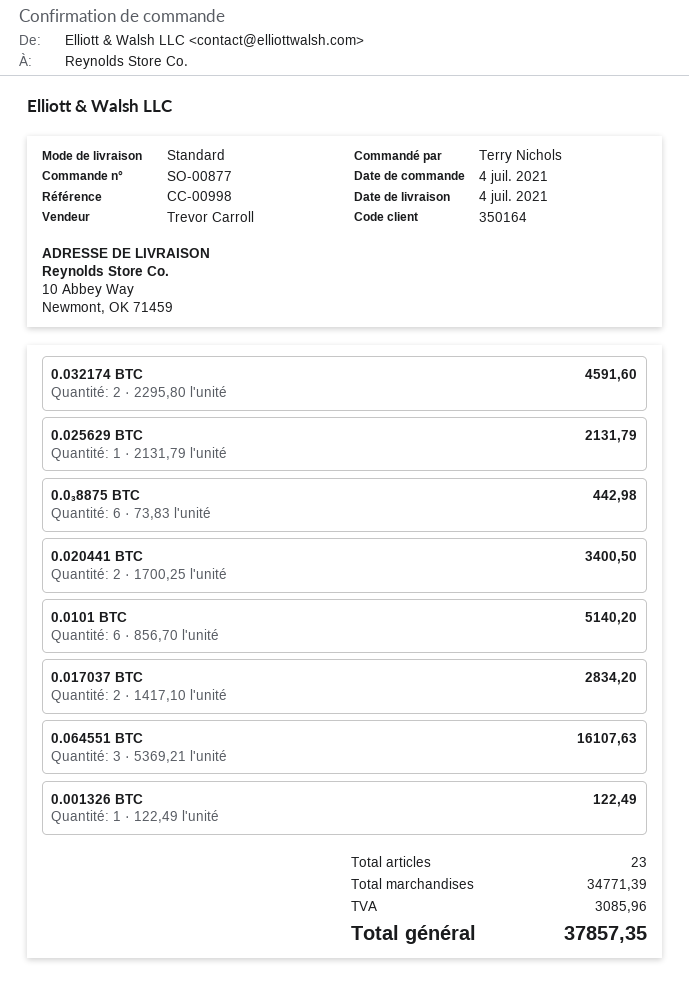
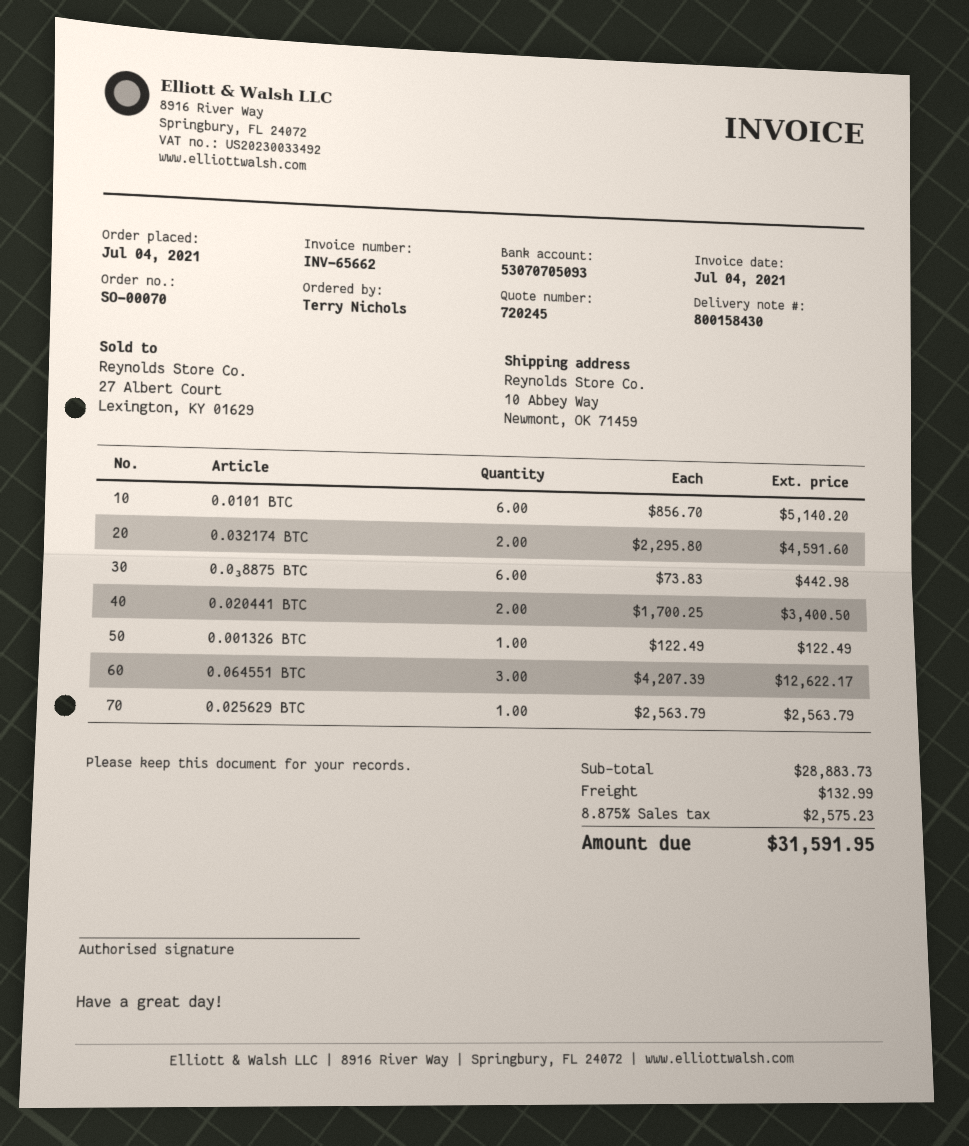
order number: SO-00877 -> SO-00070
0.025629 BTC: 1 x 2131.79 = 2131.79 -> 1 x 2563.79 = 2563.79
0.017037 BTC: 2 x 1417.10 = 2834.20 -> none
0.064551 BTC: 3 x 5369.21 = 16107.63 -> 3 x 4207.39 = 12622.17
subtotal: 34771.39 -> 28883.73
shipping: none -> 132.99
tax: 3085.96 -> 2575.23
total: 37857.35 -> 31591.95

